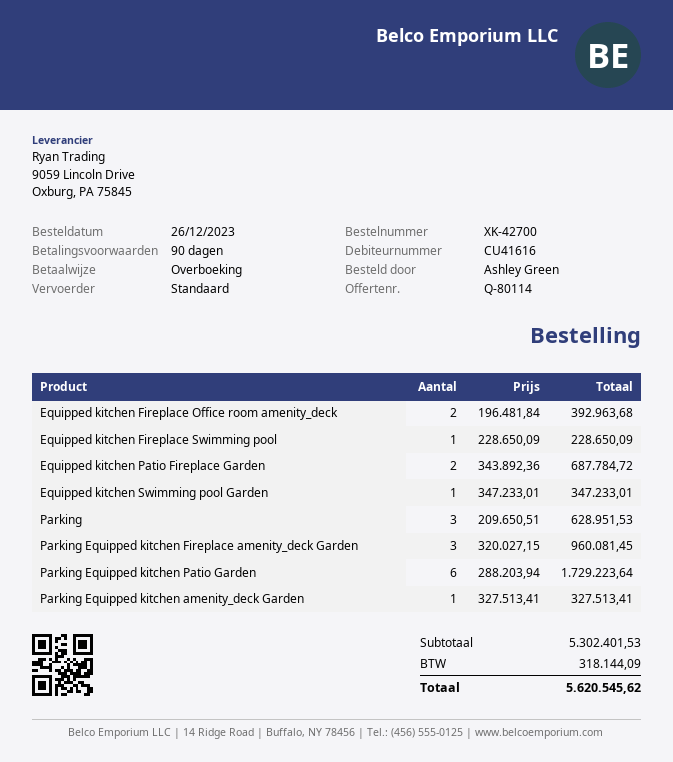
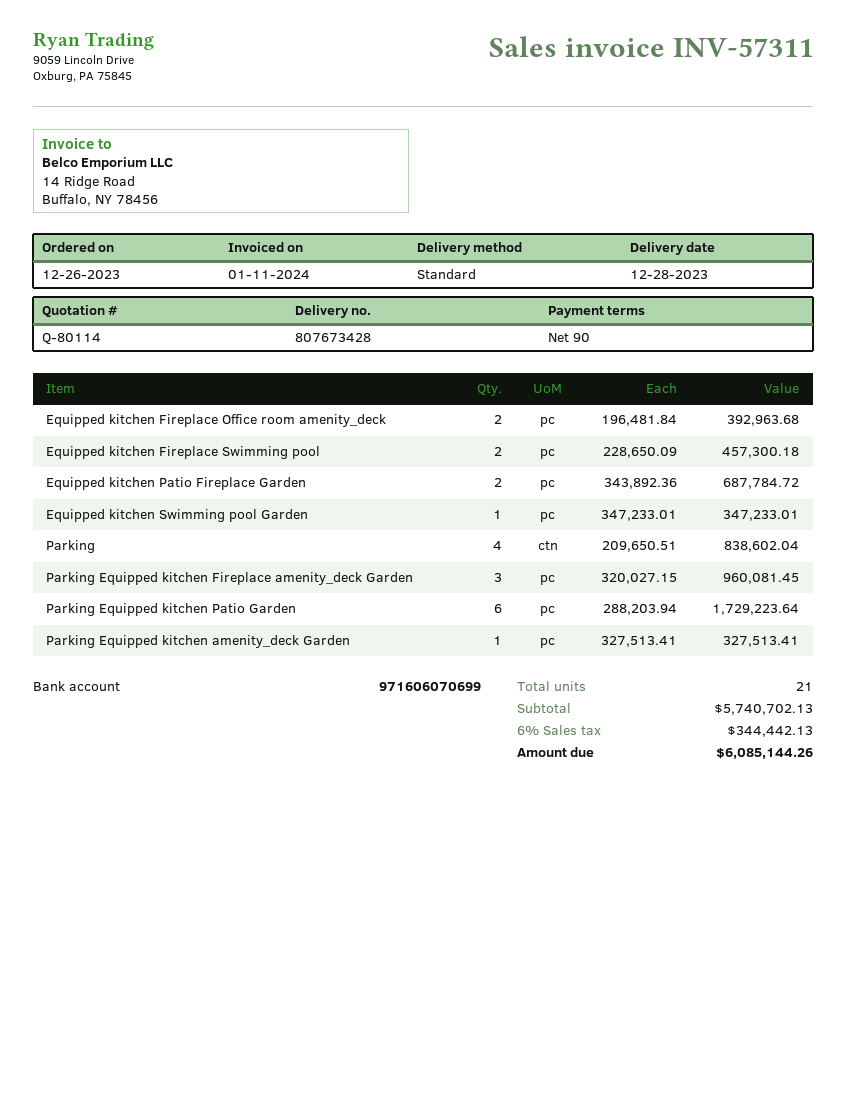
Equipped kitchen Fireplace Swimming pool: 1 x 228650.09 = 228650.09 -> 2 x 228650.09 = 457300.18
Parking: 3 x 209650.51 = 628951.53 -> 4 x 209650.51 = 838602.04
subtotal: 5302401.53 -> 5740702.13
tax: 318144.09 -> 344442.13
total: 5620545.62 -> 6085144.26

